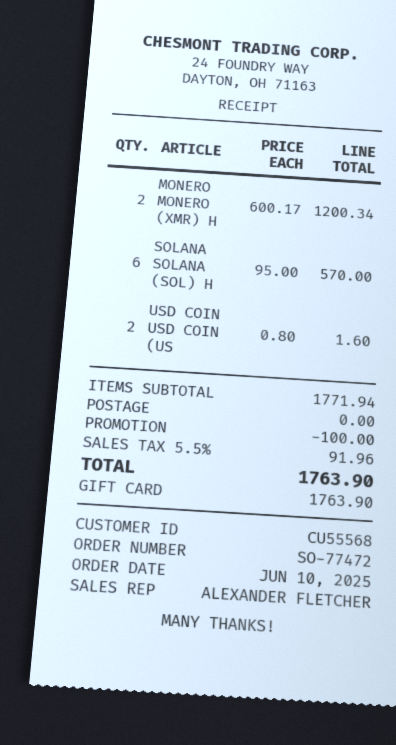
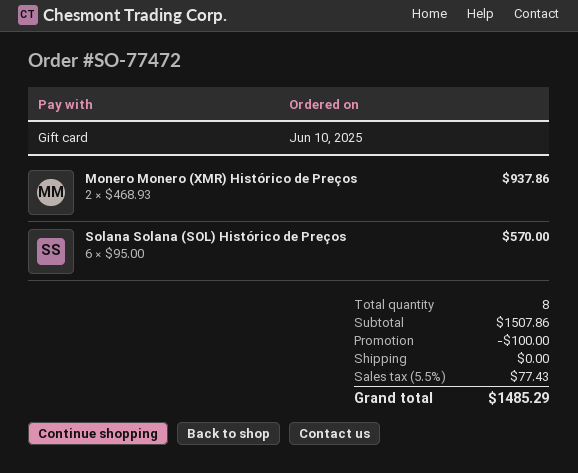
MONERO MONERO (XMR) H: 2 x 600.17 = 1200.34 -> 2 x 468.93 = 937.86
USD COIN USD COIN (US: 2 x 0.80 = 1.60 -> none
subtotal: 1771.94 -> 1507.86
tax: 5.5% = 91.96 -> 5.5% = 77.43
total: 1763.90 -> 1485.29

